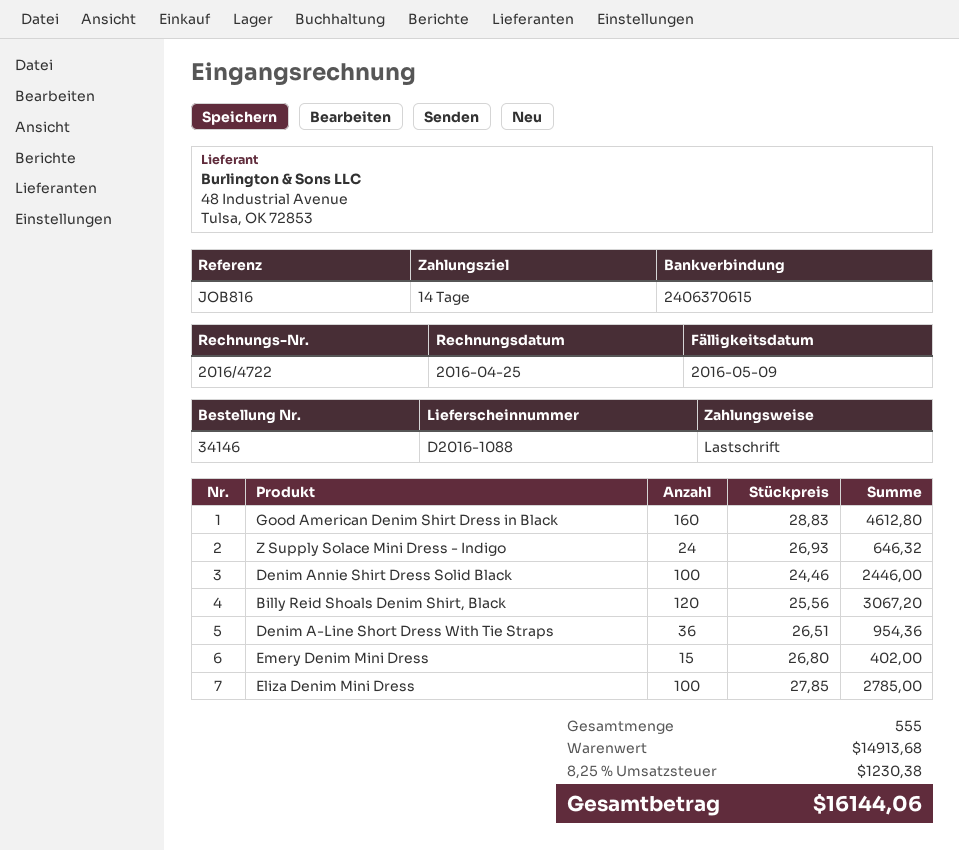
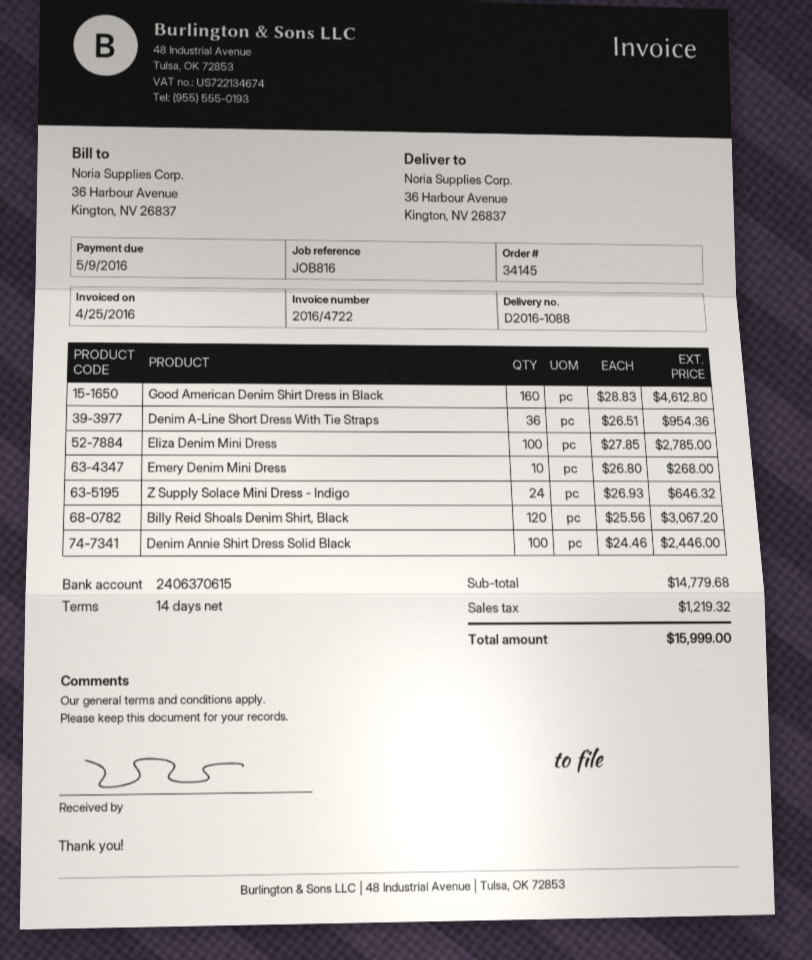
order number: 34146 -> 34145
Emery Denim Mini Dress: 15 x 26.80 = 402.00 -> 10 x 26.80 = 268.00
subtotal: 14913.68 -> 14779.68
tax: 1230.38 -> 1219.32
total: 16144.06 -> 15999.00

